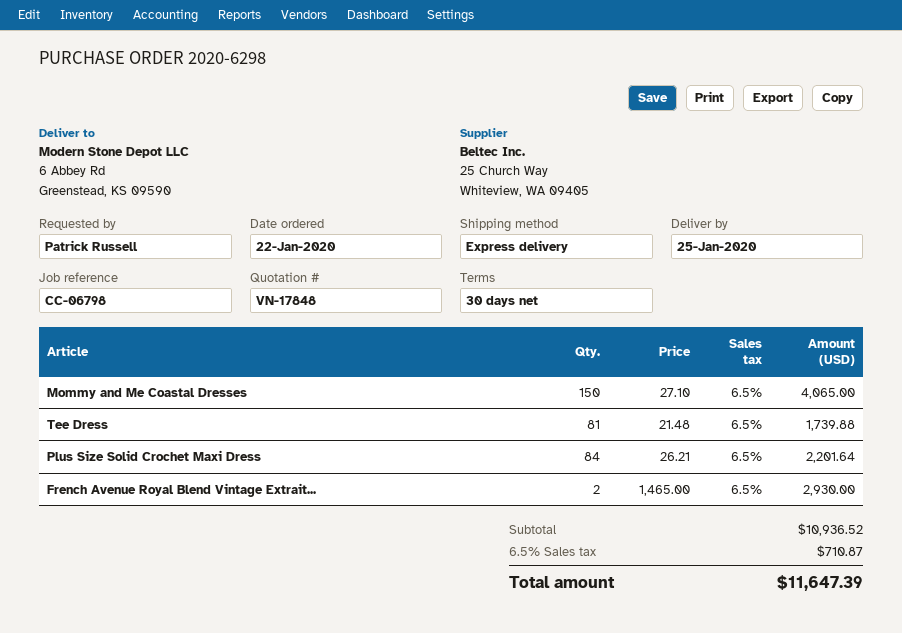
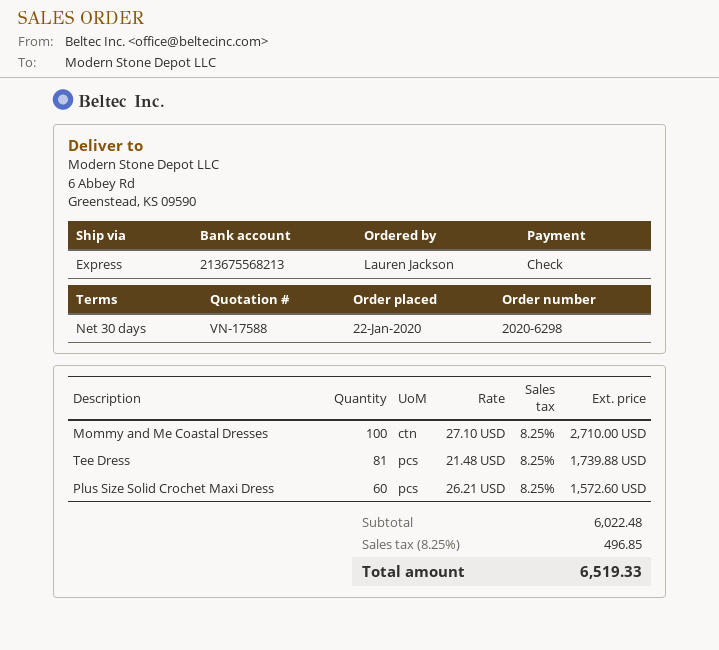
quote number: VN-17848 -> VN-17588
ordered by: Patrick Russell -> Lauren Jackson
Mommy and Me Coastal Dresses: 150 x 27.10 = 4065.00 -> 100 x 27.10 = 2710.00
Plus Size Solid Crochet Maxi Dress: 84 x 26.21 = 2201.64 -> 60 x 26.21 = 1572.60
French Avenue Royal Blend Vintage Extrait...: 2 x 1465.00 = 2930.00 -> none
subtotal: 10936.52 -> 6022.48
tax: 6.5% = 710.87 -> 8.25% = 496.85
total: 11647.39 -> 6519.33

